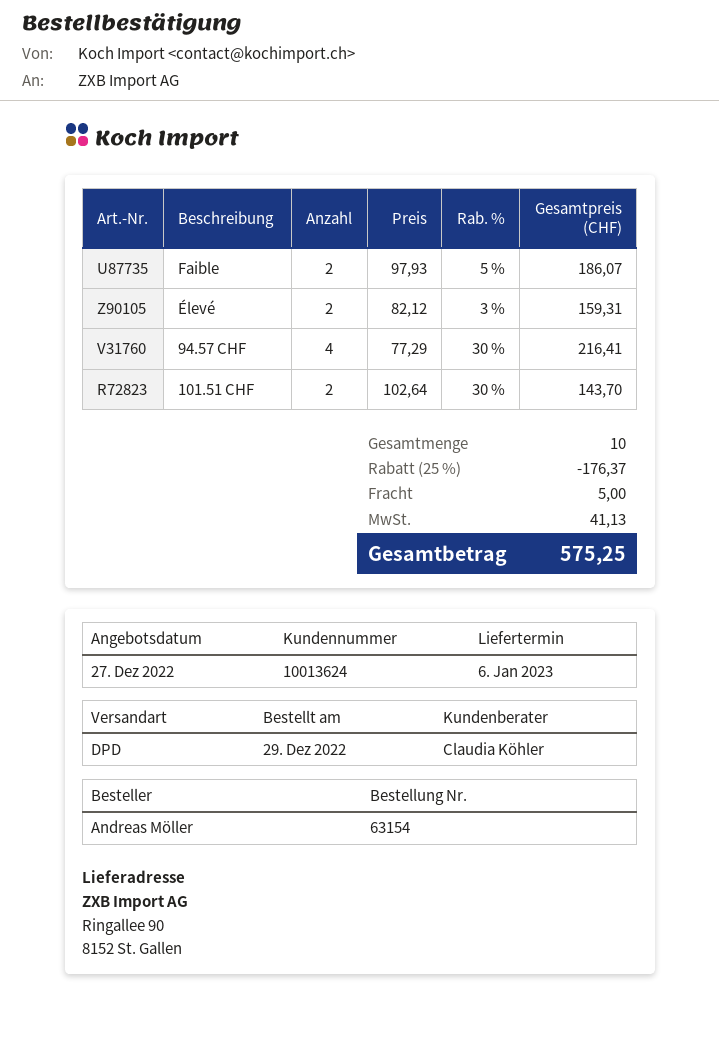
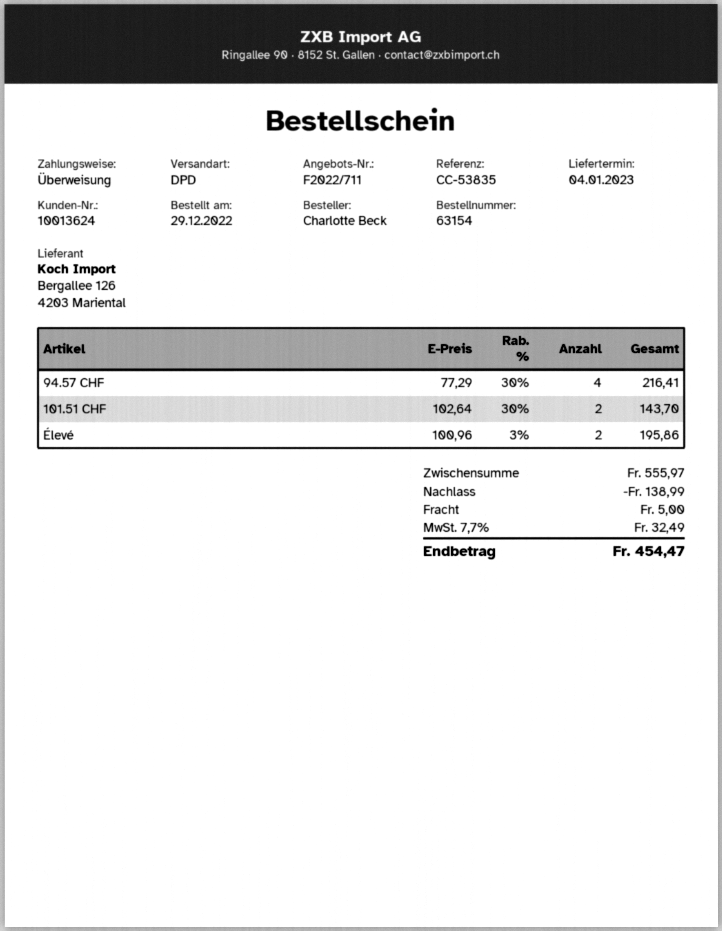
delivery date: 2023-01-06 -> 2023-01-04
ordered by: Andreas Möller -> Charlotte Beck
Faible: 2 x 97.93 - 5% = 186.07 -> none
Élevé: 2 x 82.12 - 3% = 159.31 -> 2 x 100.96 - 3% = 195.86
discount: 176.37 -> 138.99
tax: 41.13 -> 32.49
total: 575.25 -> 454.47

